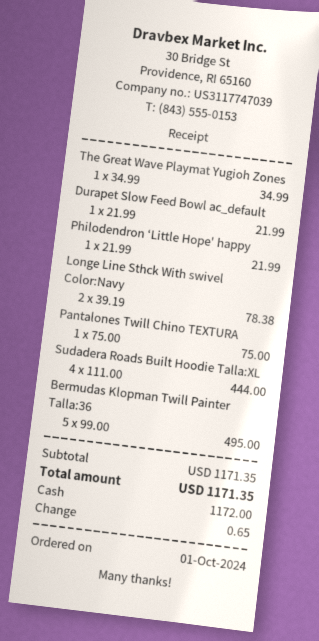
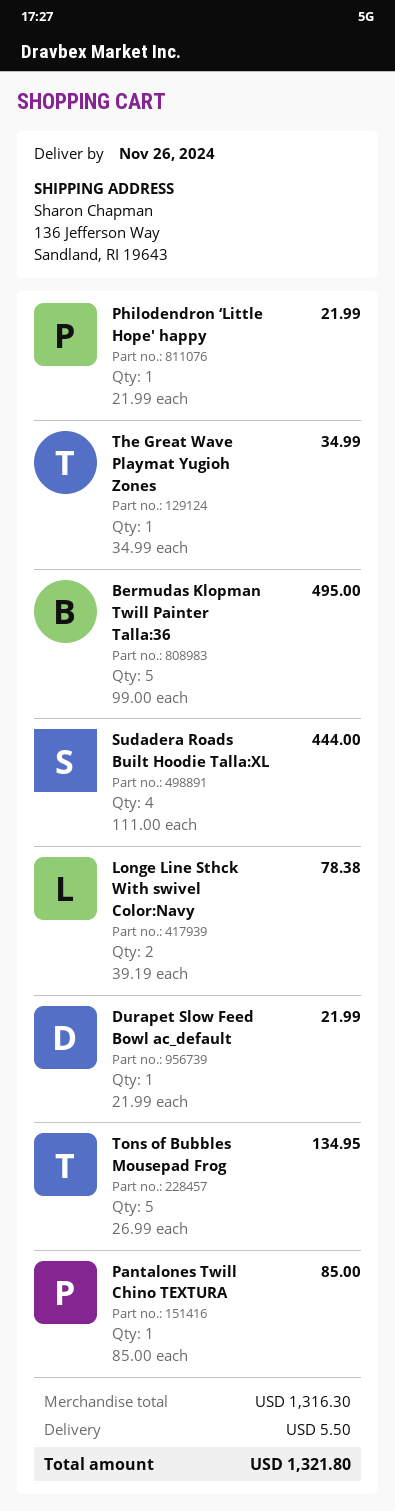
Pantalones Twill Chino TEXTURA: 1 x 75.00 = 75.00 -> 1 x 85.00 = 85.00
Tons of Bubbles Mousepad Frog: none -> 5 x 26.99 = 134.95
subtotal: 1171.35 -> 1316.30
shipping: none -> 5.50
total: 1171.35 -> 1321.80

